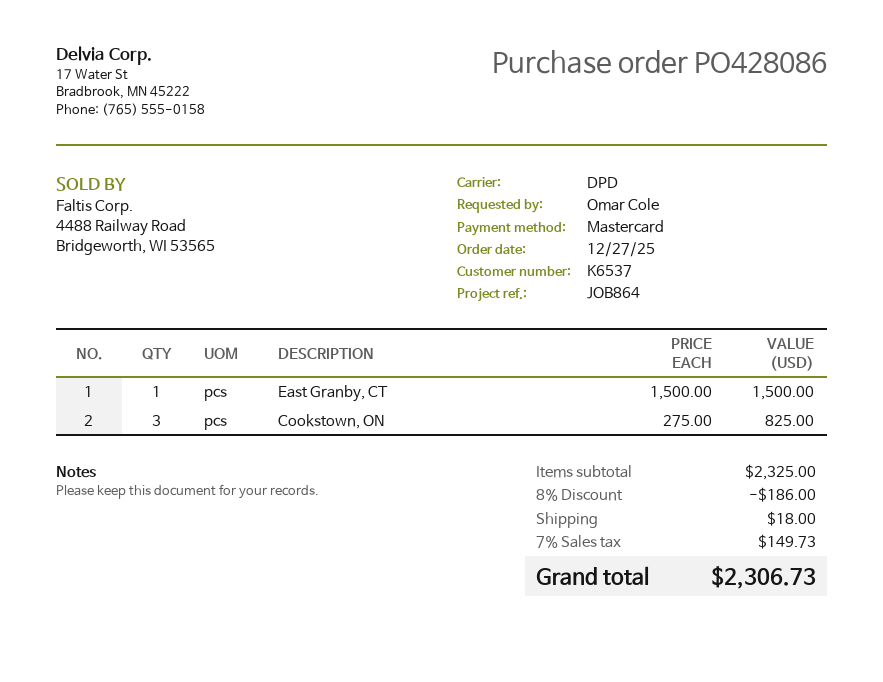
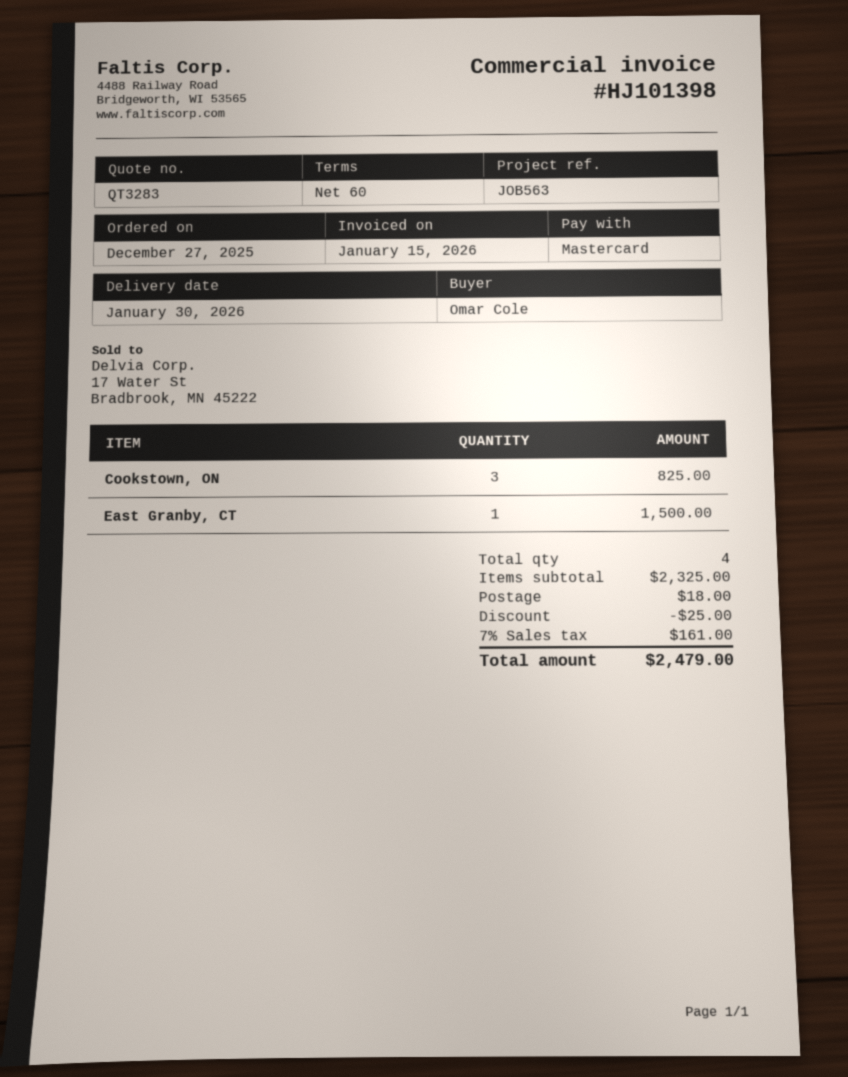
reference: JOB864 -> JOB563
discount: 186.00 -> 25.00
tax: 7% = 149.73 -> 7% = 161.00
total: 2306.73 -> 2479.00

